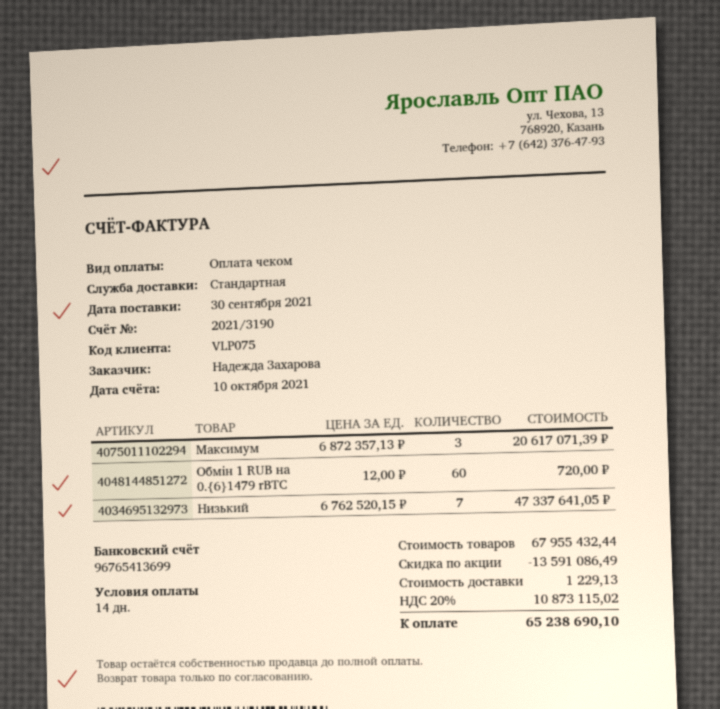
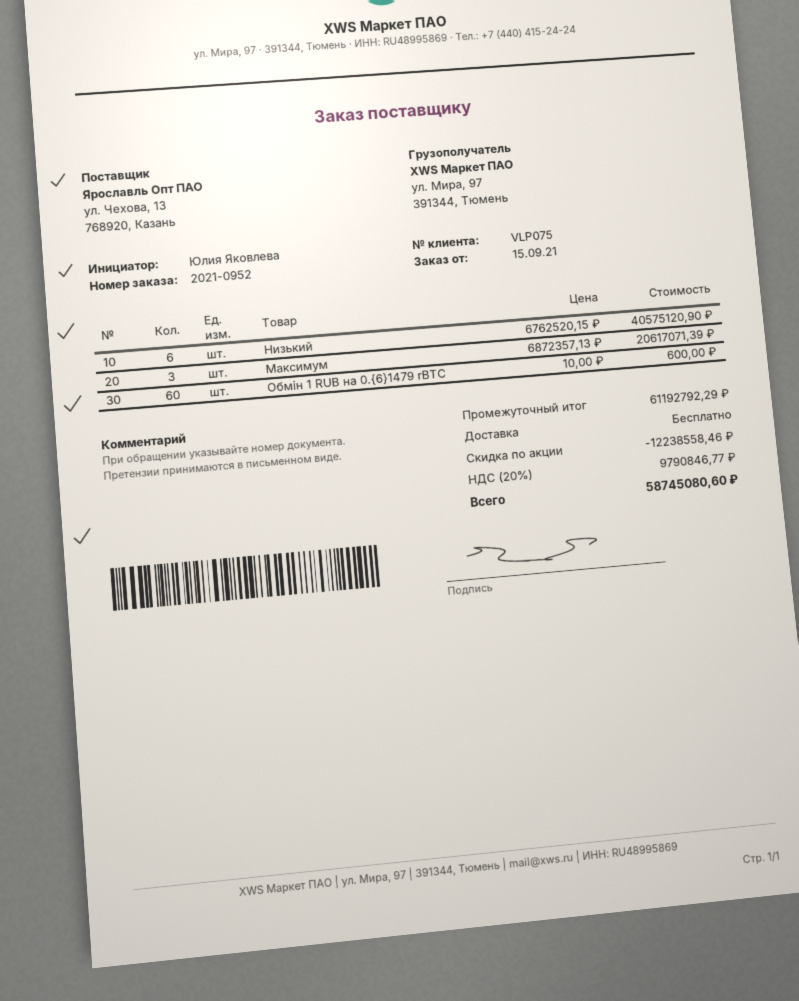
ordered by: Надежда Захарова -> Юлия Яковлева
Обмін 1 RUB на 0.{6}1479 rBTC: 60 x 12.00 = 720.00 -> 60 x 10.00 = 600.00
Низький: 7 x 6762520.15 = 47337641.05 -> 6 x 6762520.15 = 40575120.90
subtotal: 67955432.44 -> 61192792.29
discount: 13591086.49 -> 12238558.46
shipping: 1229.13 -> 0.00
tax: 20% = 10873115.02 -> 20% = 9790846.77
total: 65238690.10 -> 58745080.60

